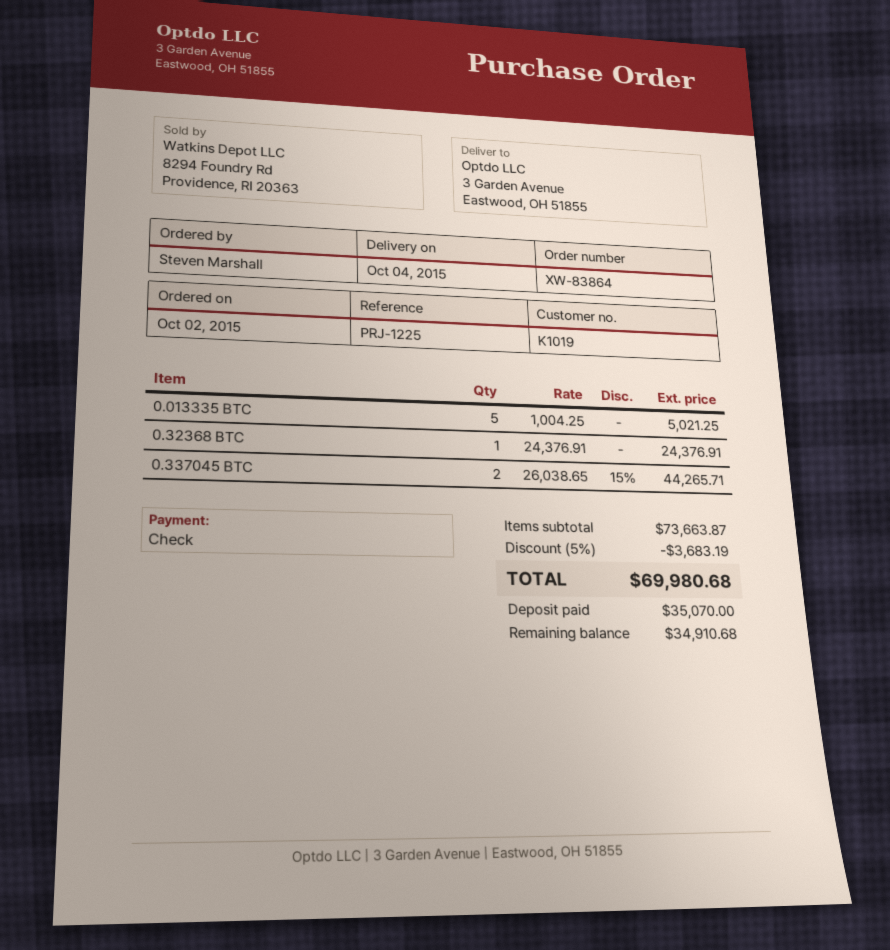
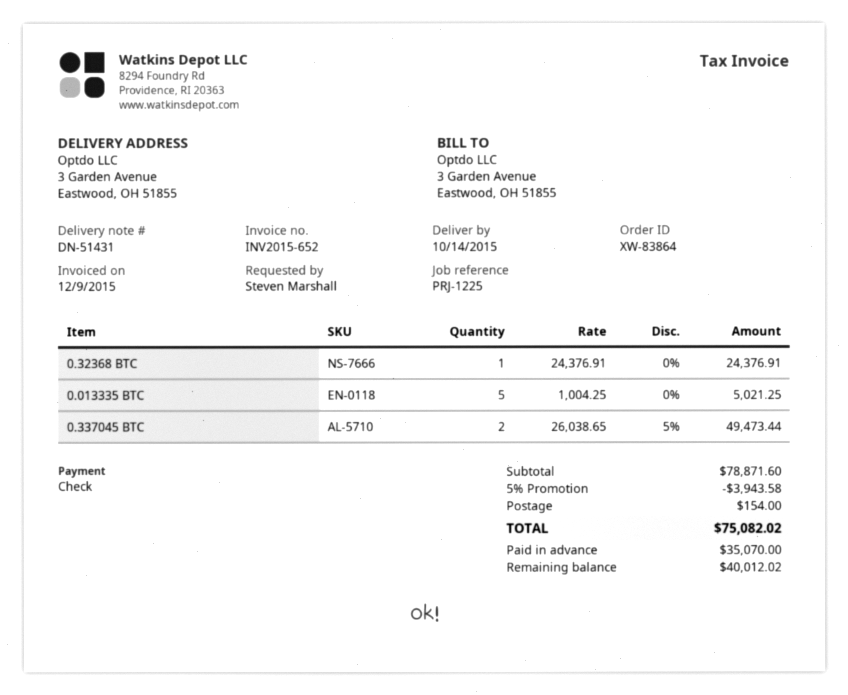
delivery date: 2015-10-04 -> 2015-10-14
0.337045 BTC: 2 x 26038.65 - 15% = 44265.71 -> 2 x 26038.65 - 5% = 49473.44
subtotal: 73663.87 -> 78871.60
discount: 5% = 3683.19 -> 5% = 3943.58
shipping: none -> 154.00
total: 69980.68 -> 75082.02
balance: 34910.68 -> 40012.02

